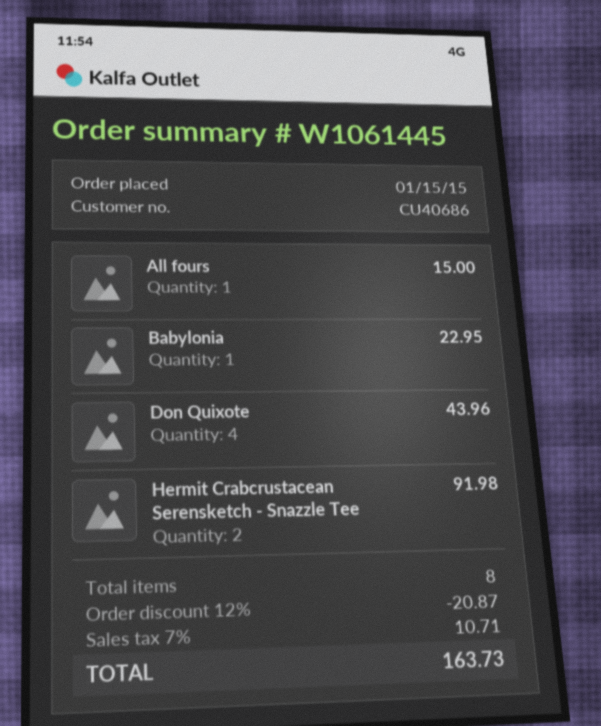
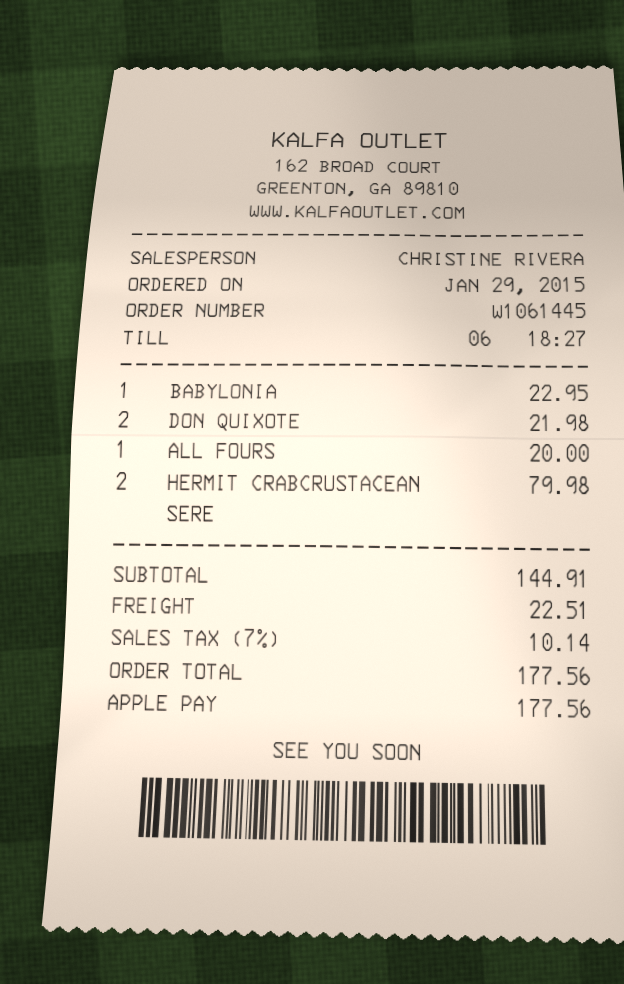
order date: 2015-01-15 -> 2015-01-29
All fours: 1 for 15.00 -> 1 for 20.00
Don Quixote: 4 for 43.96 -> 2 for 21.98
Hermit Crabcrustacean Serensketch - Snazzle Tee: 2 for 91.98 -> 2 for 79.98
discount: 12% = 20.87 -> none
shipping: none -> 22.51
tax: 7% = 10.71 -> 7% = 10.14
total: 163.73 -> 177.56

